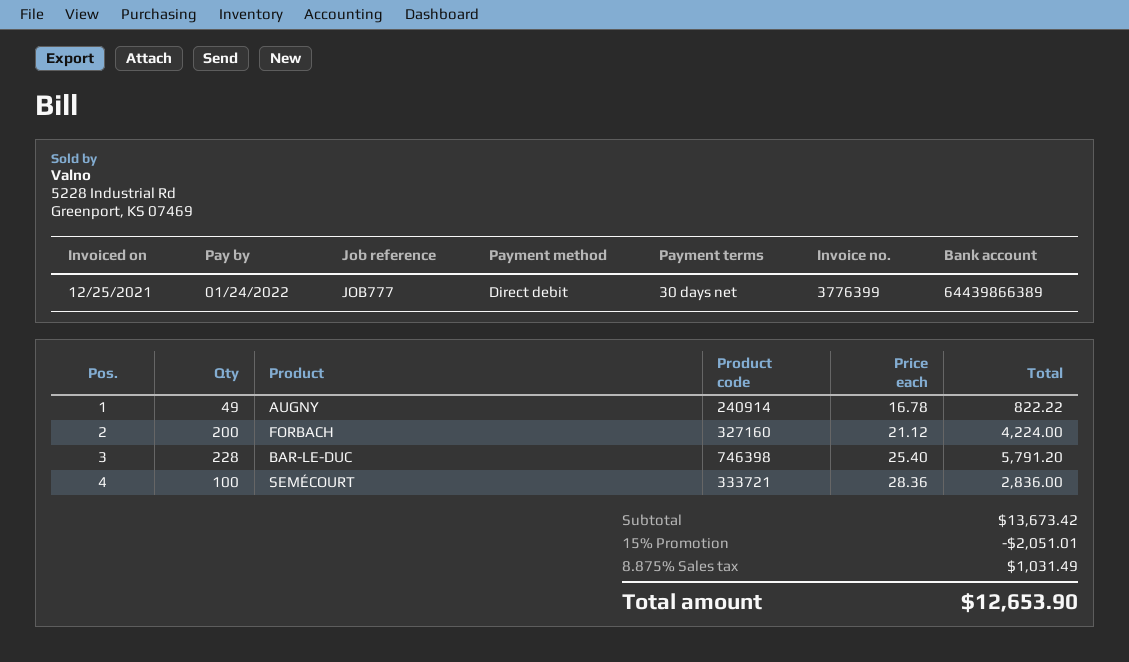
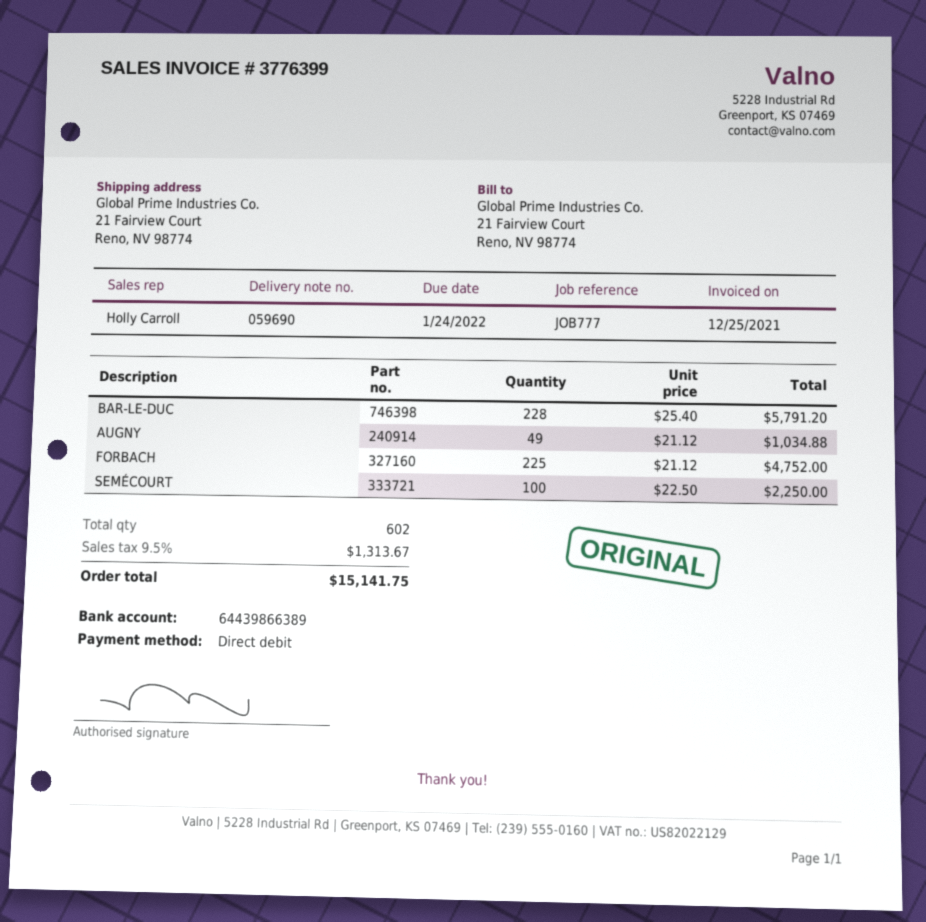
AUGNY: 49 x 16.78 = 822.22 -> 49 x 21.12 = 1034.88
FORBACH: 200 x 21.12 = 4224.00 -> 225 x 21.12 = 4752.00
SEMÉCOURT: 100 x 28.36 = 2836.00 -> 100 x 22.50 = 2250.00
discount: 15% = 2051.01 -> none
tax: 8.875% = 1031.49 -> 9.5% = 1313.67
total: 12653.90 -> 15141.75

